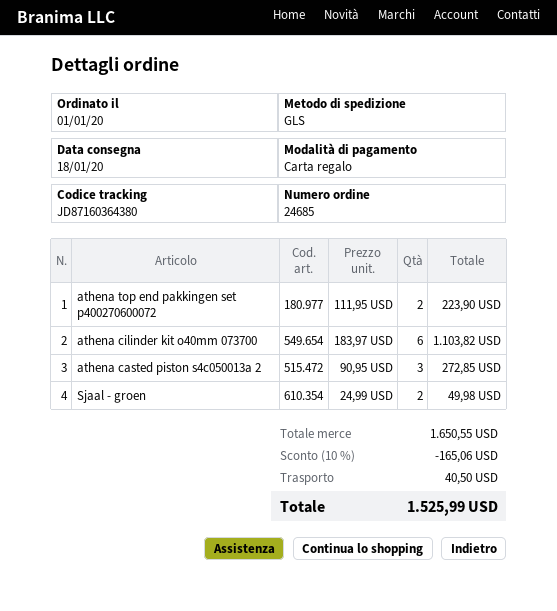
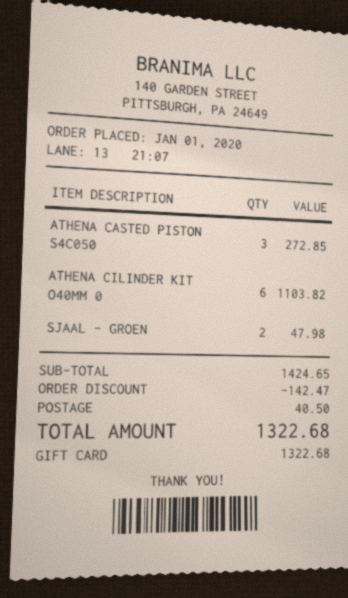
athena top end pakkingen set p400270600072: 2 for 223.90 -> none
Sjaal - groen: 2 for 49.98 -> 2 for 47.98
subtotal: 1650.55 -> 1424.65
discount: 165.06 -> 142.47
total: 1525.99 -> 1322.68

